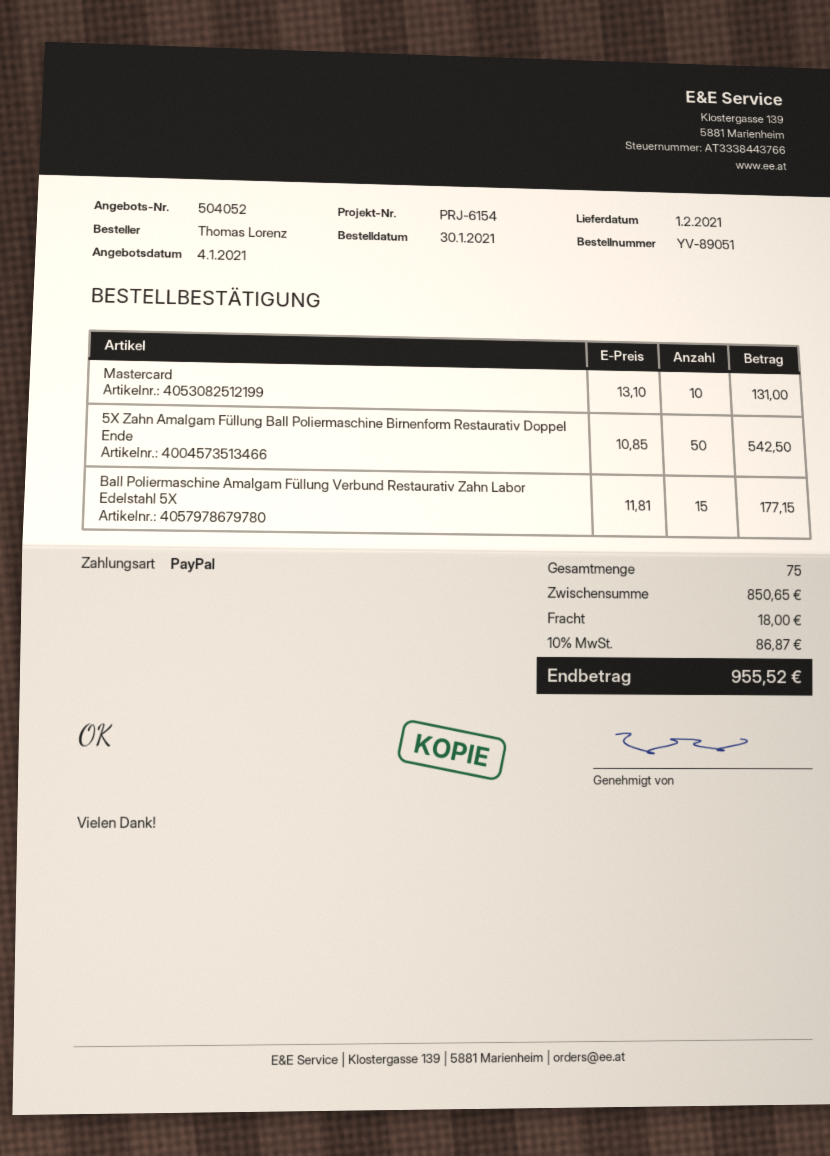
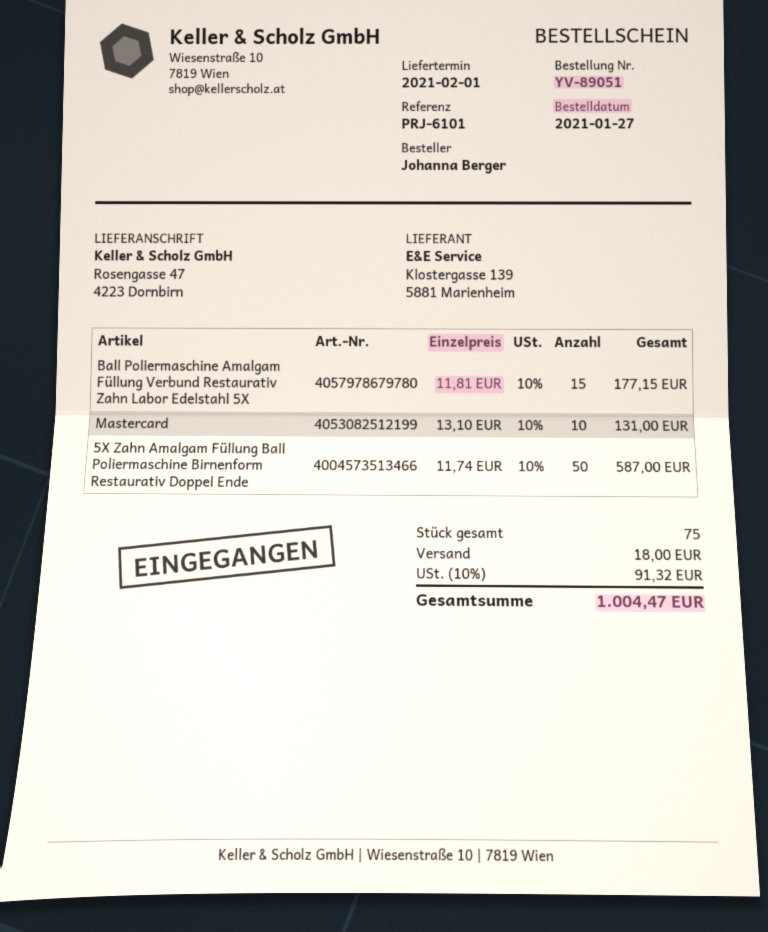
order date: 2021-01-30 -> 2021-01-27
reference: PRJ-6154 -> PRJ-6101
ordered by: Thomas Lorenz -> Johanna Berger
5X Zahn Amalgam Füllung Ball Poliermaschine Birnenform Restaurativ Doppel Ende: 50 x 10.85 = 542.50 -> 50 x 11.74 = 587.00
tax: 10% = 86.87 -> 10% = 91.32
total: 955.52 -> 1004.47

